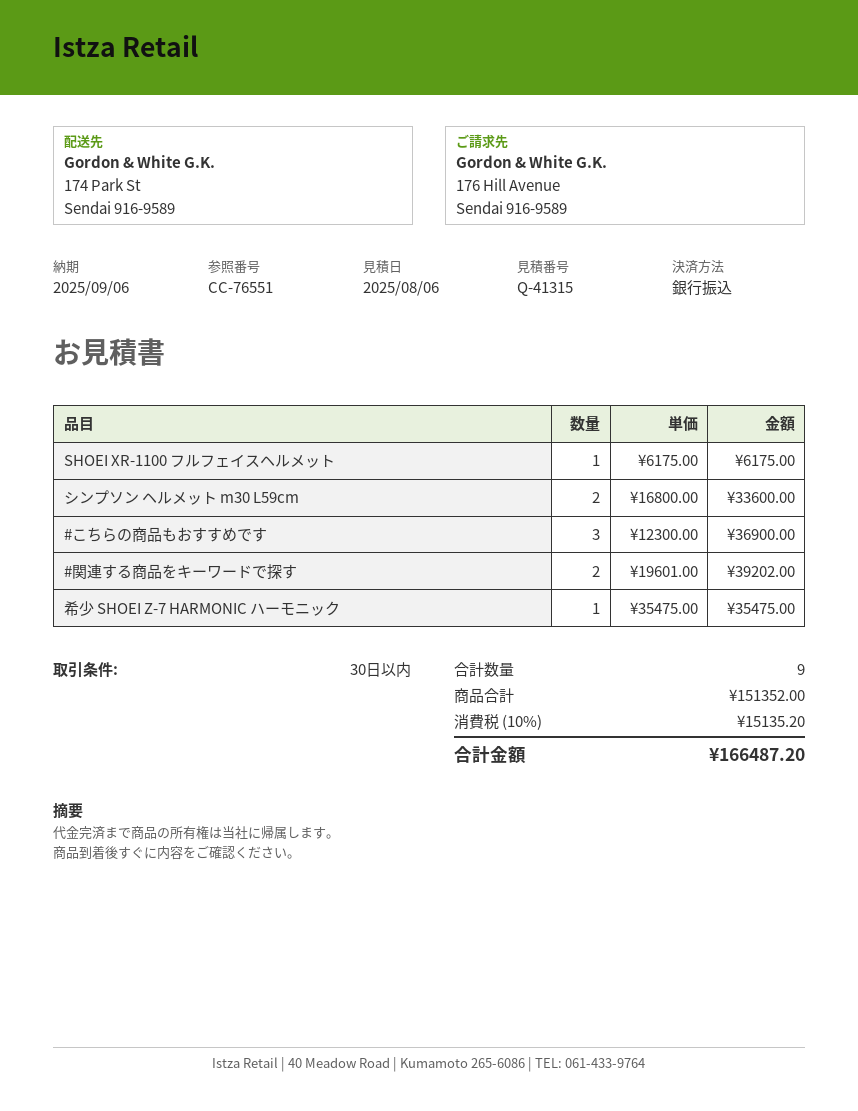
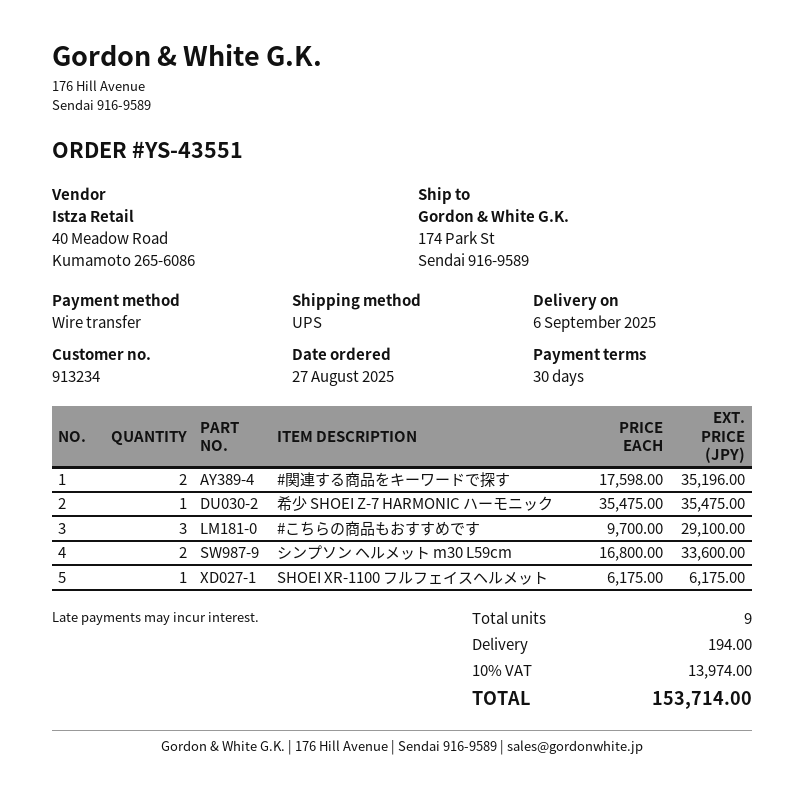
#こちらの商品もおすすめです: 3 x 12300.00 = 36900.00 -> 3 x 9700.00 = 29100.00
#関連する商品をキーワードで探す: 2 x 19601.00 = 39202.00 -> 2 x 17598.00 = 35196.00
shipping: none -> 194.00
tax: 10% = 15135.20 -> 10% = 13974.00
total: 166487.20 -> 153714.00

